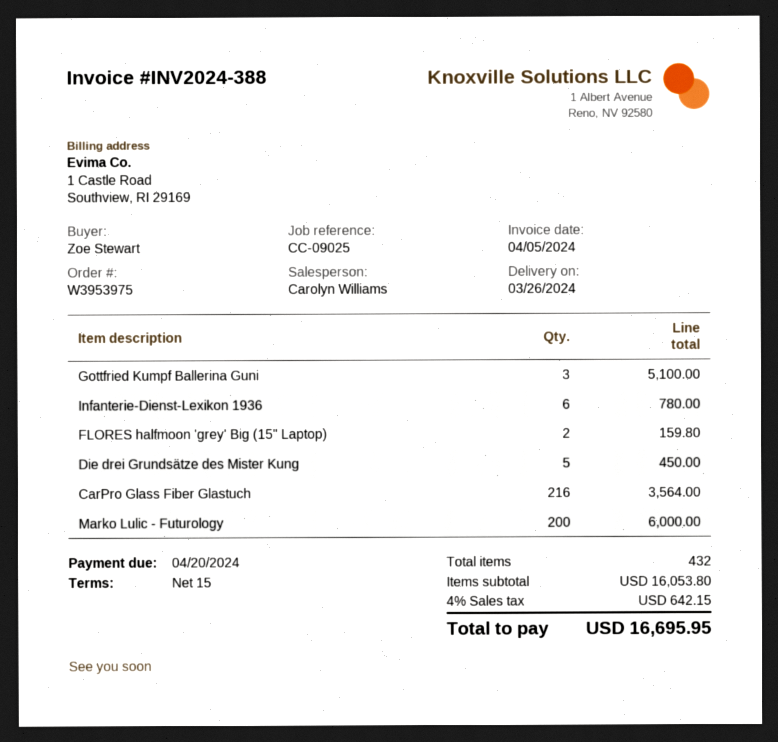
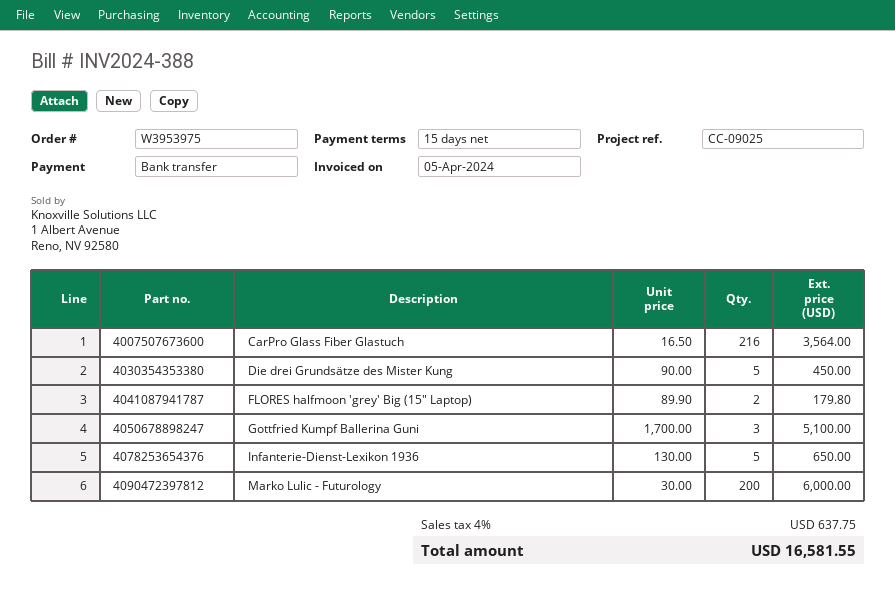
Infanterie-Dienst-Lexikon 1936: 6 for 780.00 -> 5 for 650.00
FLORES halfmoon 'grey' Big (15" Laptop): 2 for 159.80 -> 2 for 179.80
tax: 4% = 642.15 -> 4% = 637.75
total: 16695.95 -> 16581.55

